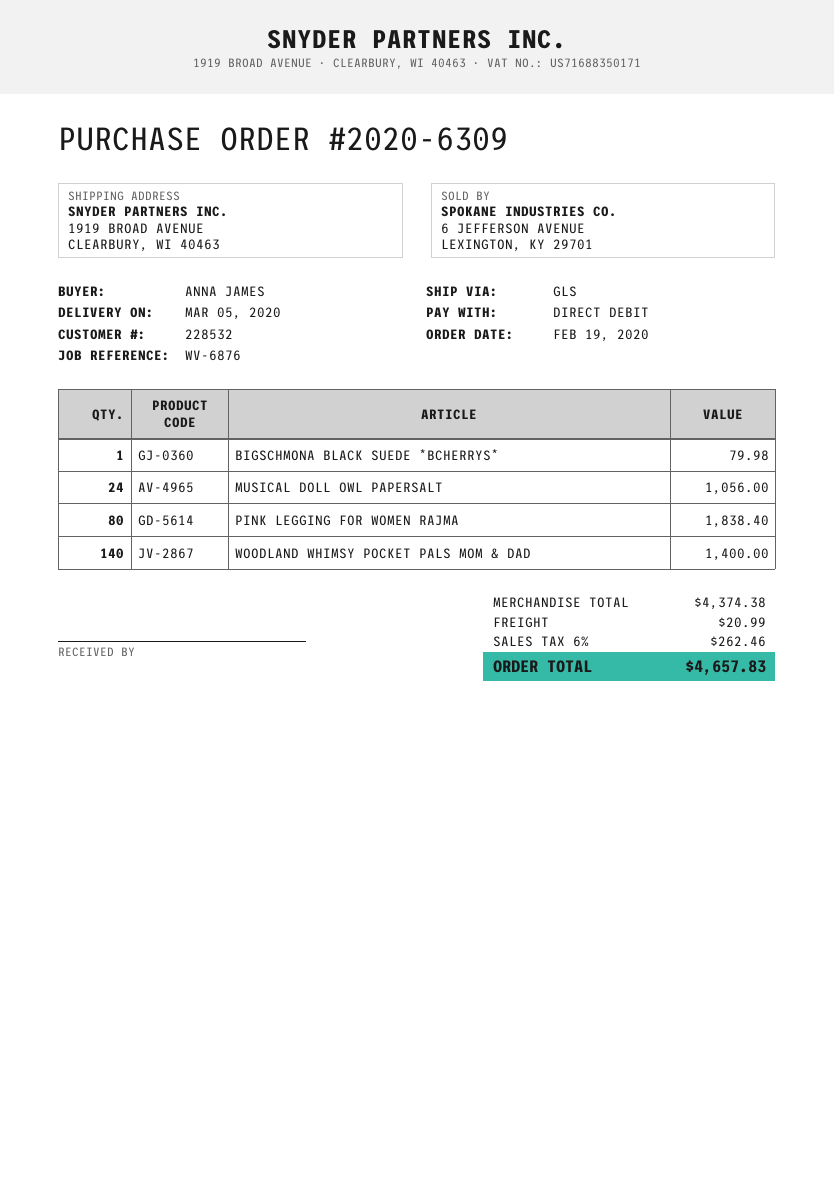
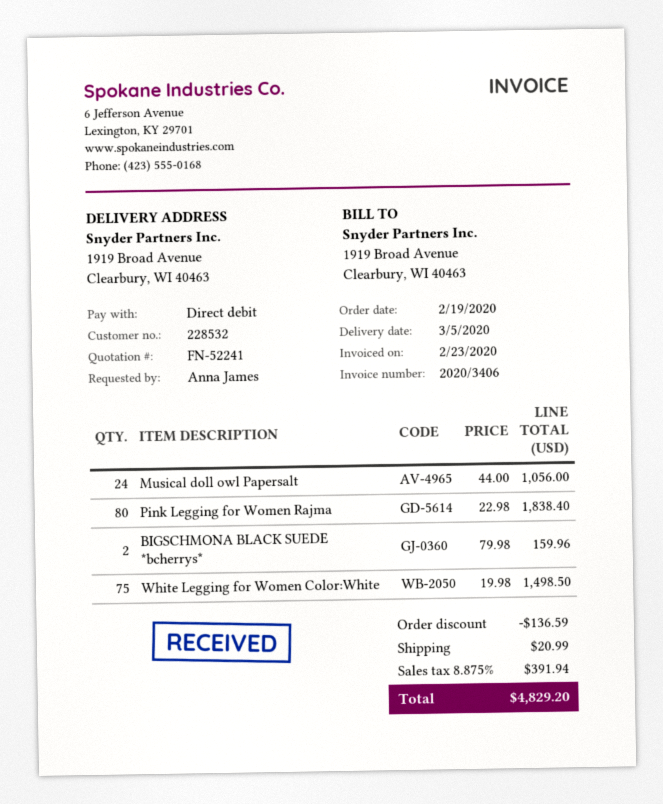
BIGSCHMONA BLACK SUEDE *BCHERRYS*: 1 for 79.98 -> 2 for 159.96
WOODLAND WHIMSY POCKET PALS MOM & DAD: 140 for 1400.00 -> none
White Legging for Women Color:White: none -> 75 for 1498.50
discount: none -> 136.59
tax: 6% = 262.46 -> 8.875% = 391.94
total: 4657.83 -> 4829.20

